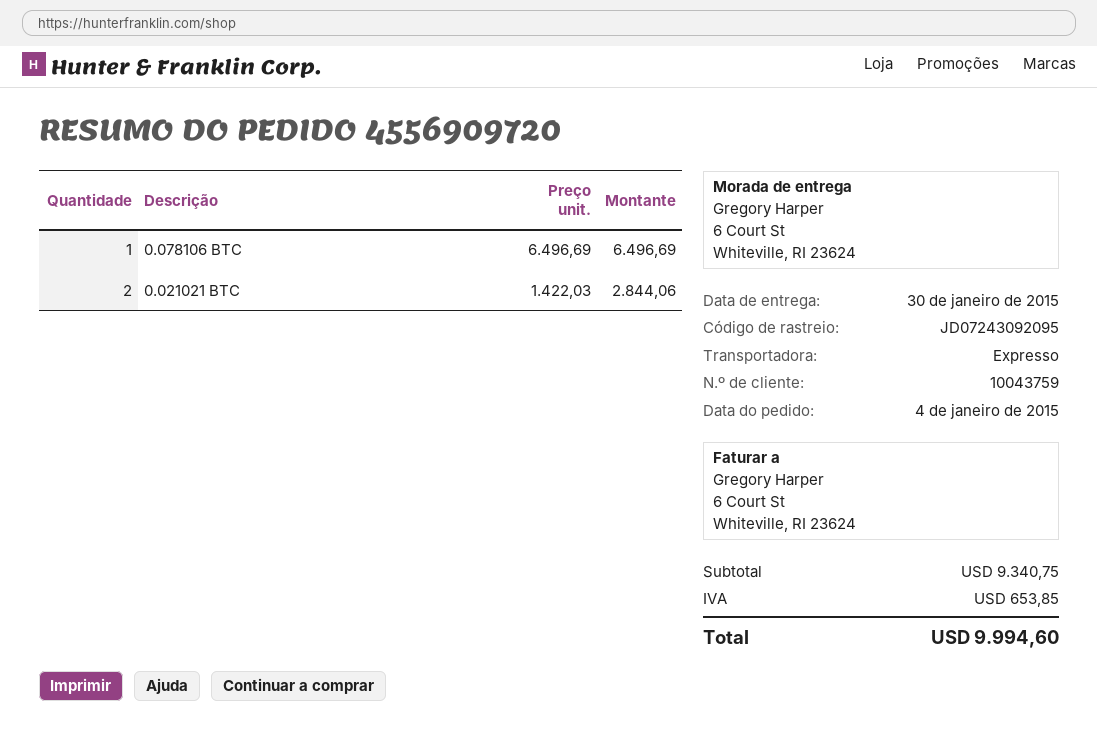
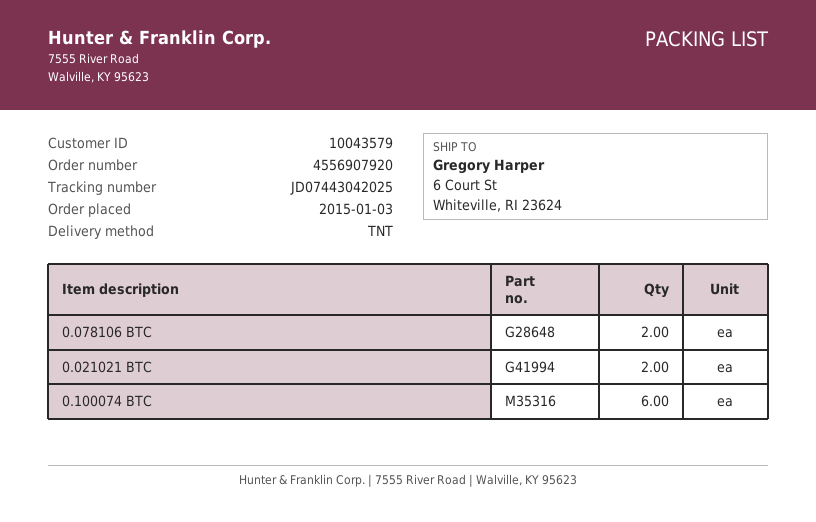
order number: 4556909720 -> 4556907920
order date: 2015-01-04 -> 2015-01-03
customer number: 10043759 -> 10043579
shipping method: express -> TNT
tracking number: JD07243092095 -> JD07443042025
0.078106 BTC: 1 -> 2
0.100074 BTC: none -> 6

